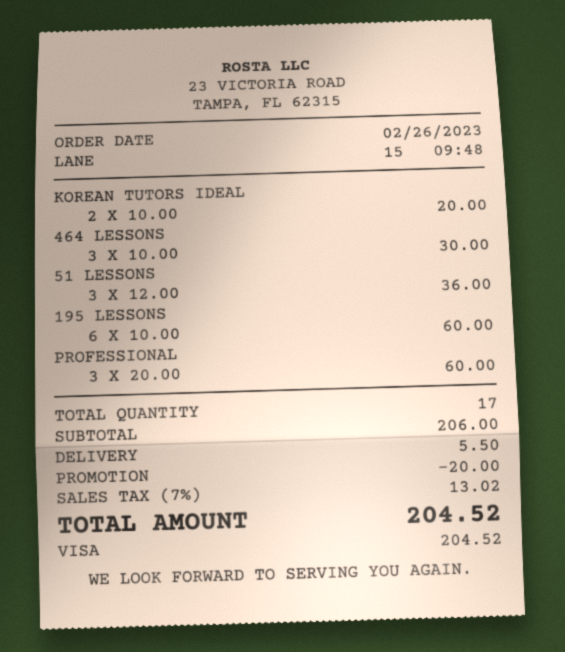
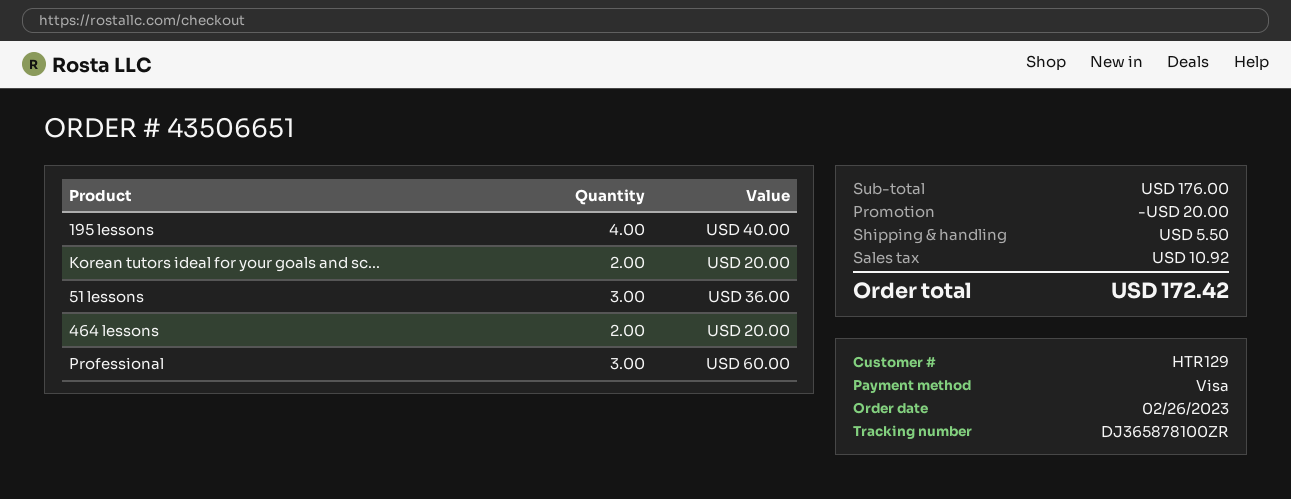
464 LESSONS: 3 for 30.00 -> 2 for 20.00
195 LESSONS: 6 for 60.00 -> 4 for 40.00
subtotal: 206.00 -> 176.00
tax: 13.02 -> 10.92
total: 204.52 -> 172.42

